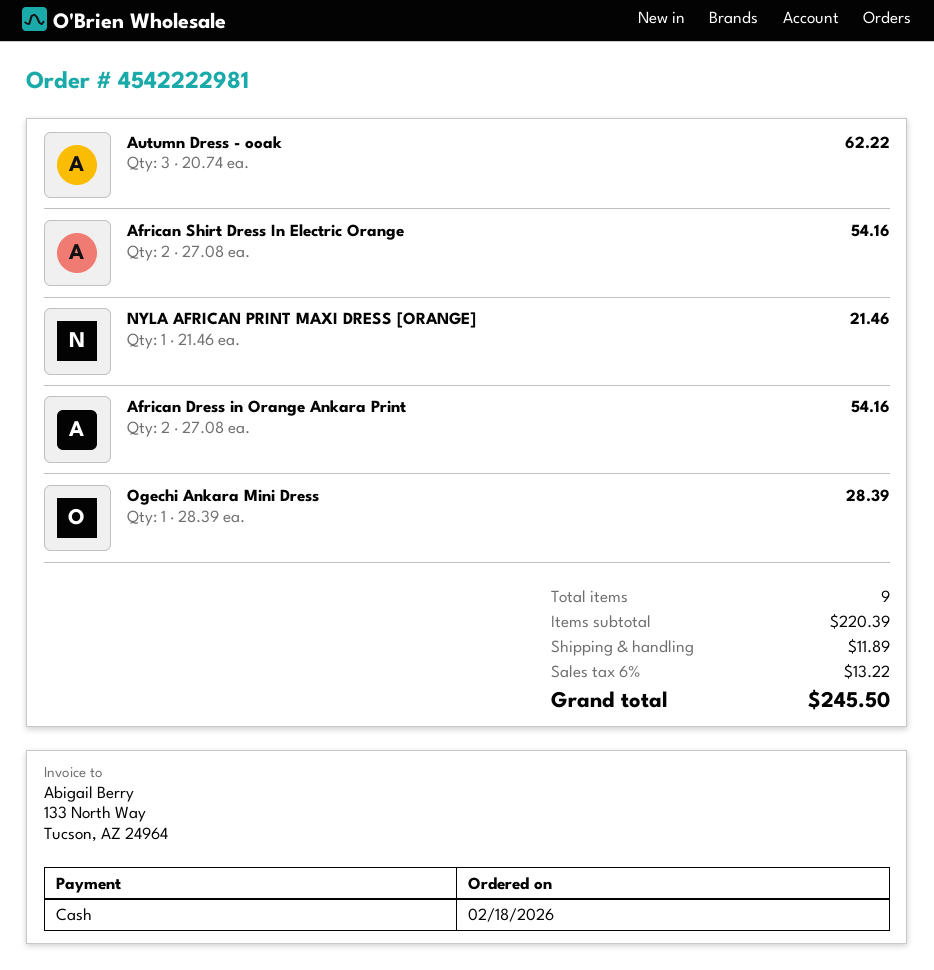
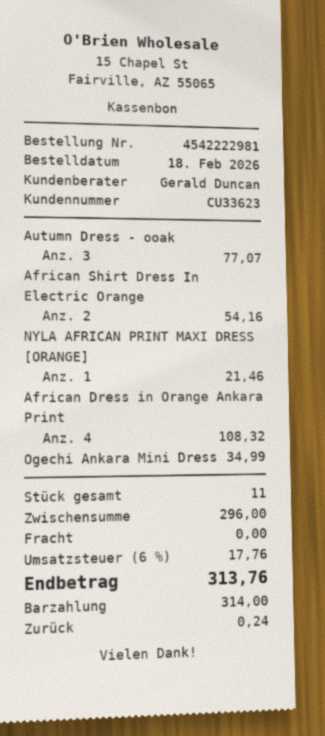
Autumn Dress - ooak: 3 for 62.22 -> 3 for 77.07
African Dress in Orange Ankara Print: 2 for 54.16 -> 4 for 108.32
Ogechi Ankara Mini Dress: 1 for 28.39 -> 1 for 34.99
total quantity: 9 -> 11
subtotal: 220.39 -> 296.00
shipping: 11.89 -> 0.00
tax: 6% = 13.22 -> 6% = 17.76
total: 245.50 -> 313.76

